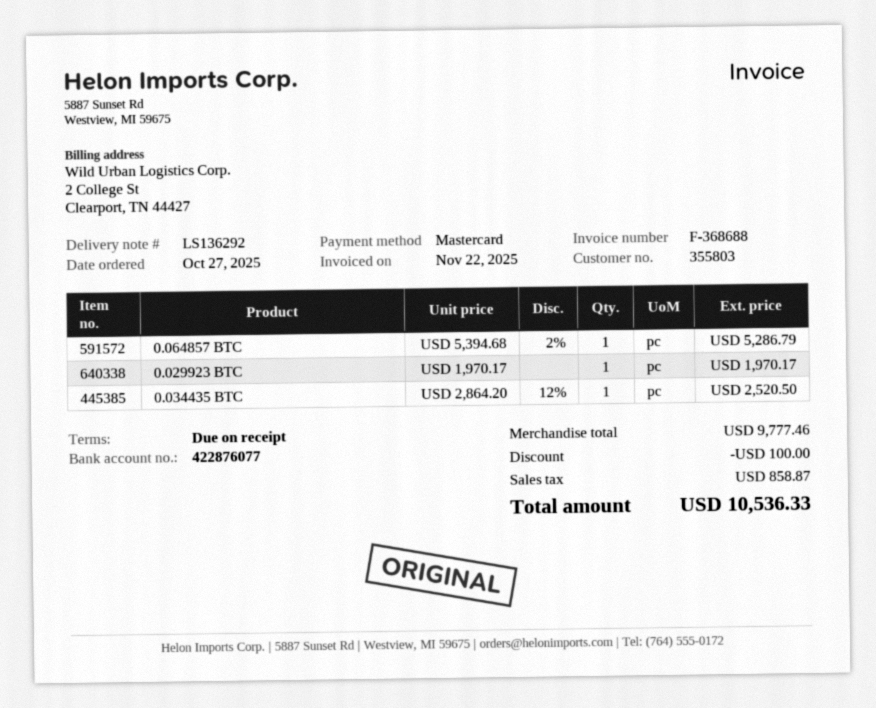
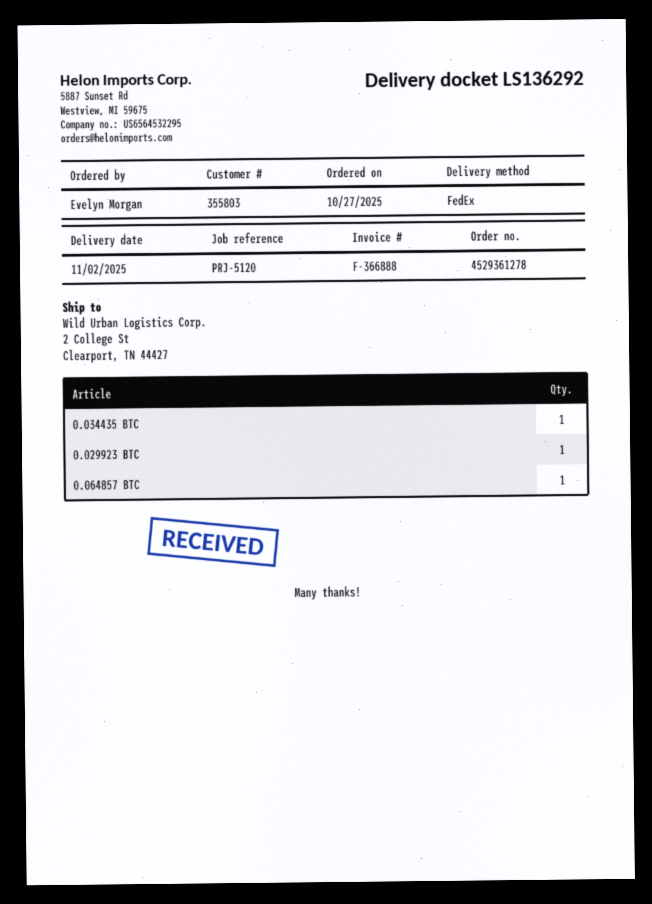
invoice number: F-368688 -> F-366888

